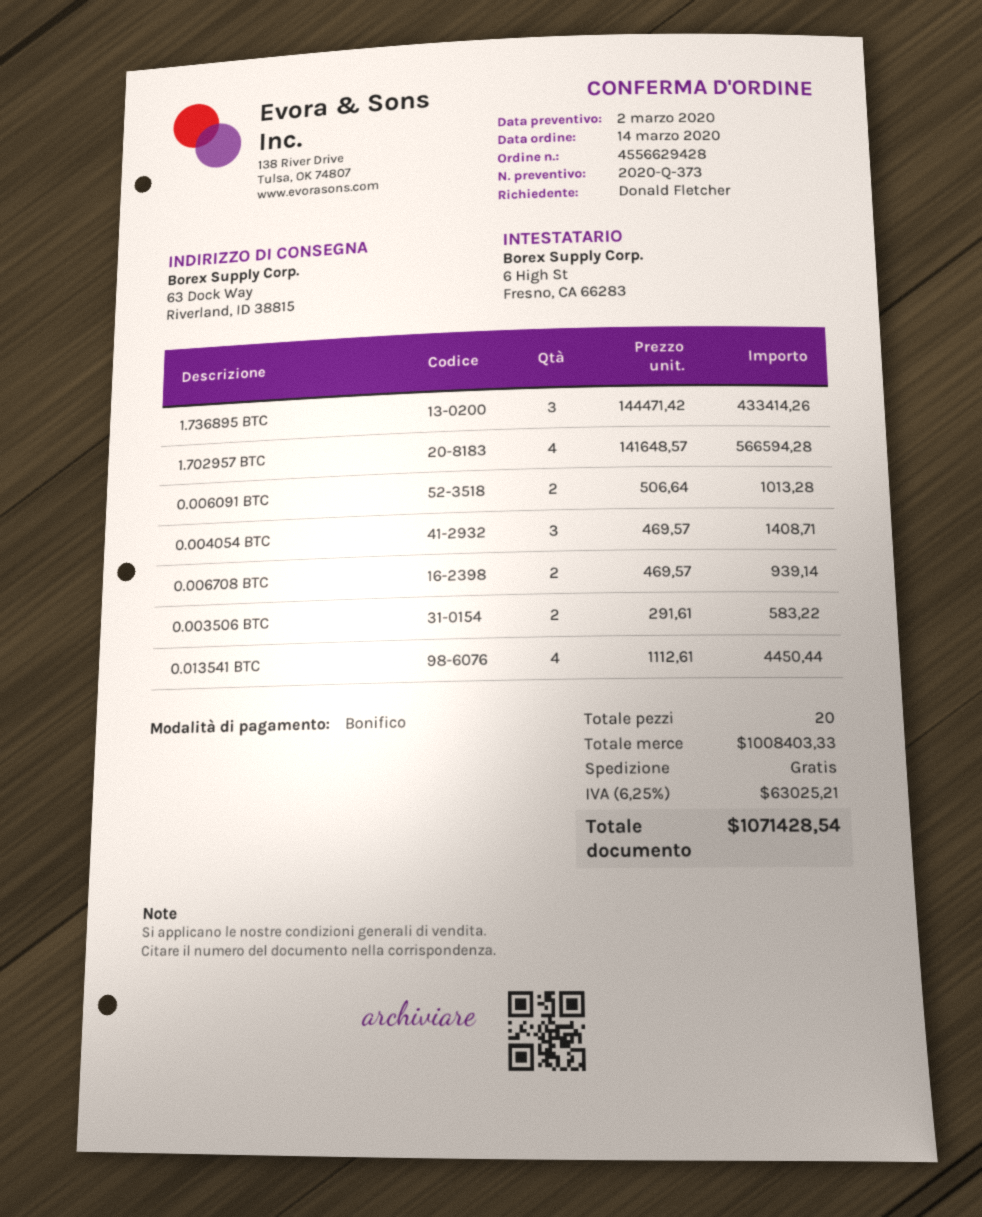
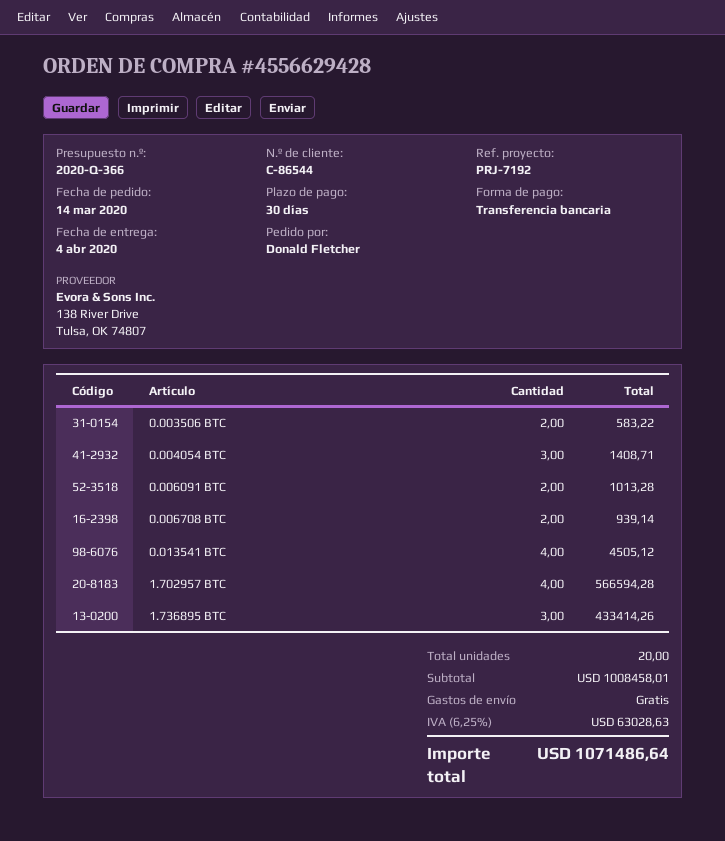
quote number: 2020-Q-373 -> 2020-Q-366
0.013541 BTC: 4 for 4450.44 -> 4 for 4505.12
subtotal: 1008403.33 -> 1008458.01
tax: 6.25% = 63025.21 -> 6.25% = 63028.63
total: 1071428.54 -> 1071486.64

